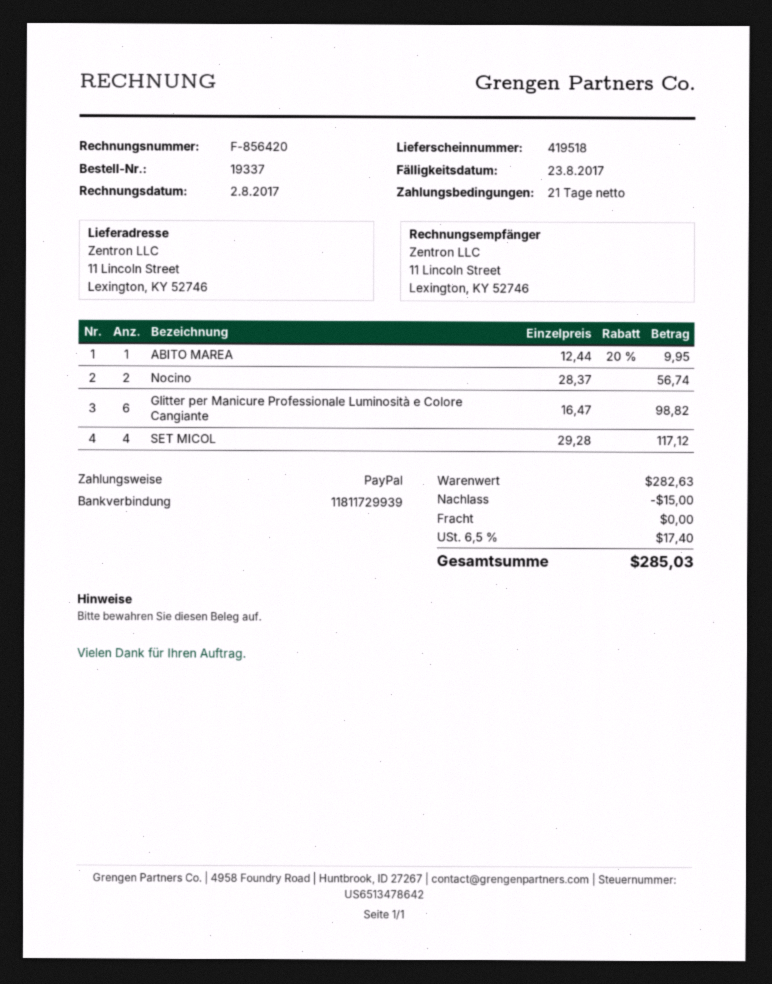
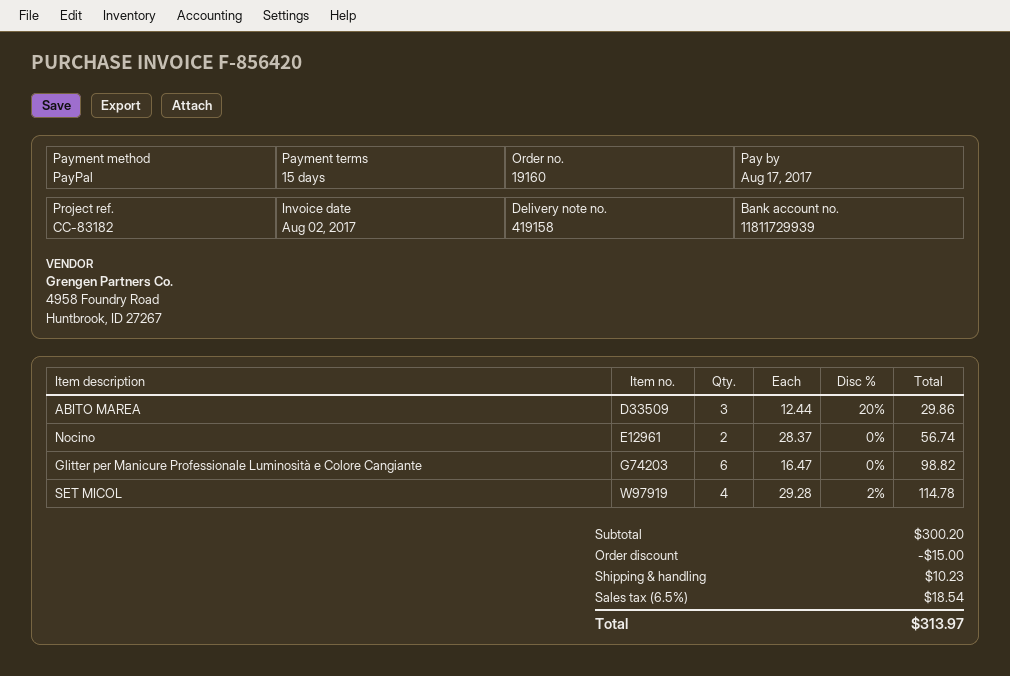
order number: 19337 -> 19160
delivery note number: 419518 -> 419158
payment terms: 21 days -> 15 days
due date: 2017-08-23 -> 2017-08-17
ABITO MAREA: 1 x 12.44 - 20% = 9.95 -> 3 x 12.44 - 20% = 29.86
SET MICOL: 4 x 29.28 = 117.12 -> 4 x 29.28 - 2% = 114.78
subtotal: 282.63 -> 300.20
shipping: 0.00 -> 10.23
tax: 6.5% = 17.40 -> 6.5% = 18.54
total: 285.03 -> 313.97

